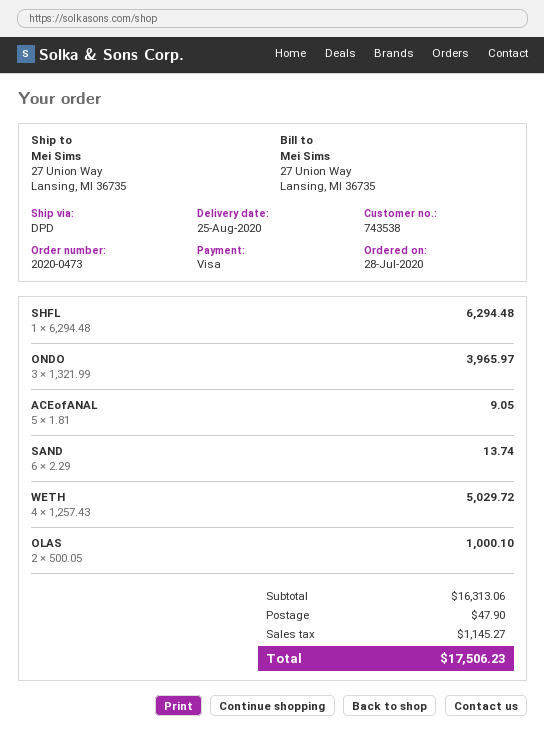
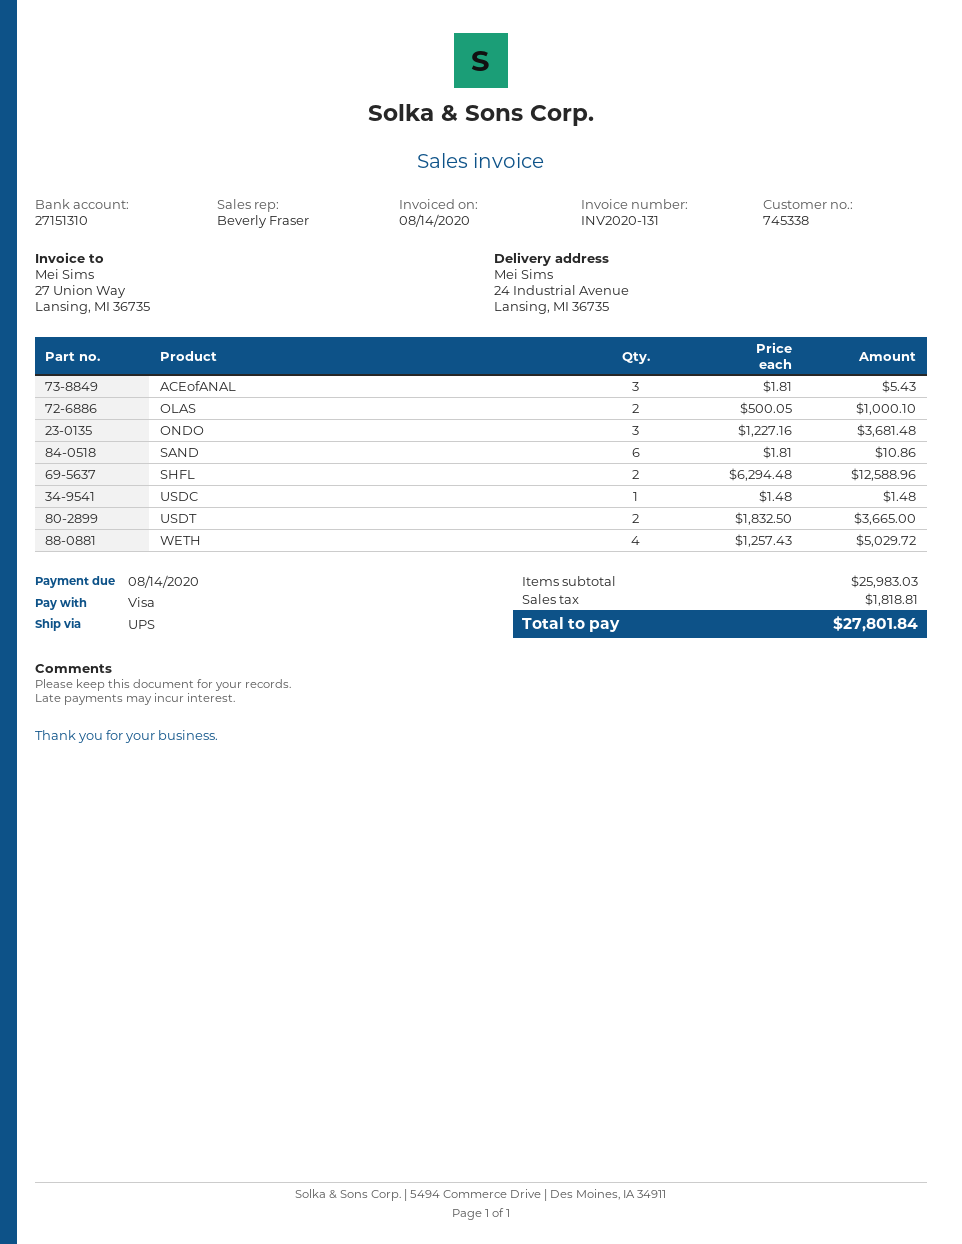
customer number: 743538 -> 745338
shipping method: DPD -> UPS
ship to: 27 Union Way, Lansing, MI 36735 -> 24 Industrial Avenue, Lansing, MI 36735
SHFL: 1 x 6294.48 = 6294.48 -> 2 x 6294.48 = 12588.96
ONDO: 3 x 1321.99 = 3965.97 -> 3 x 1227.16 = 3681.48
ACEofANAL: 5 x 1.81 = 9.05 -> 3 x 1.81 = 5.43
SAND: 6 x 2.29 = 13.74 -> 6 x 1.81 = 10.86
USDC: none -> 1 x 1.48 = 1.48
USDT: none -> 2 x 1832.50 = 3665.00
subtotal: 16313.06 -> 25983.03
shipping: 47.90 -> none
tax: 1145.27 -> 1818.81
total: 17506.23 -> 27801.84

